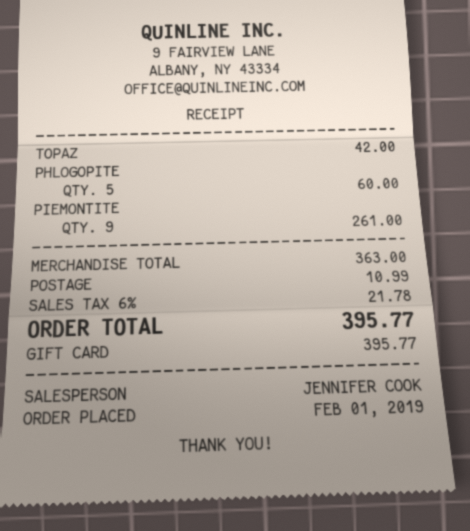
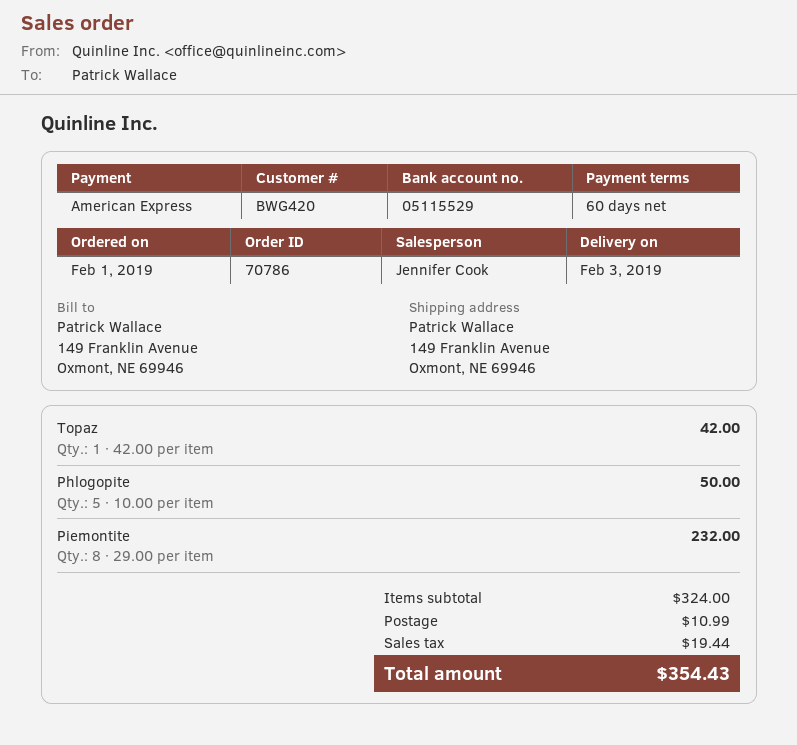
payment method: gift card -> American Express
PHLOGOPITE: 5 for 60.00 -> 5 for 50.00
PIEMONTITE: 9 for 261.00 -> 8 for 232.00
subtotal: 363.00 -> 324.00
tax: 21.78 -> 19.44
total: 395.77 -> 354.43

